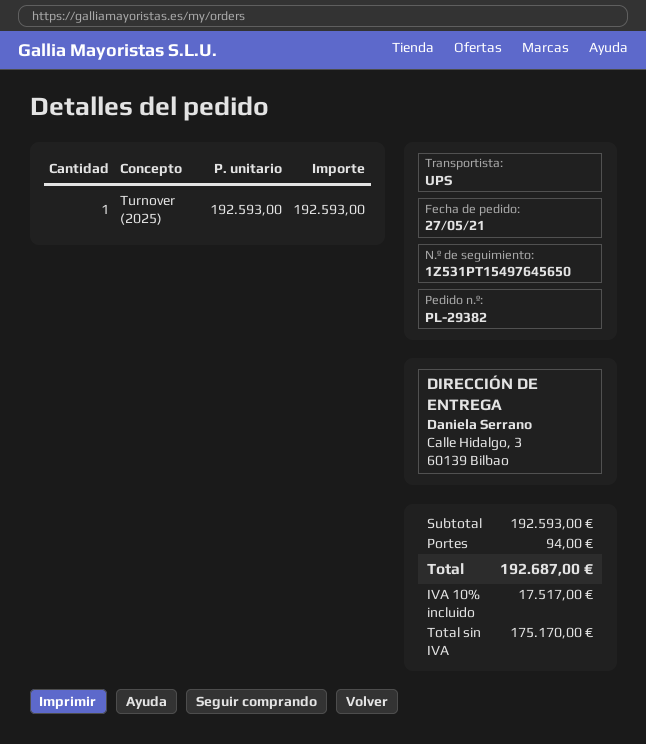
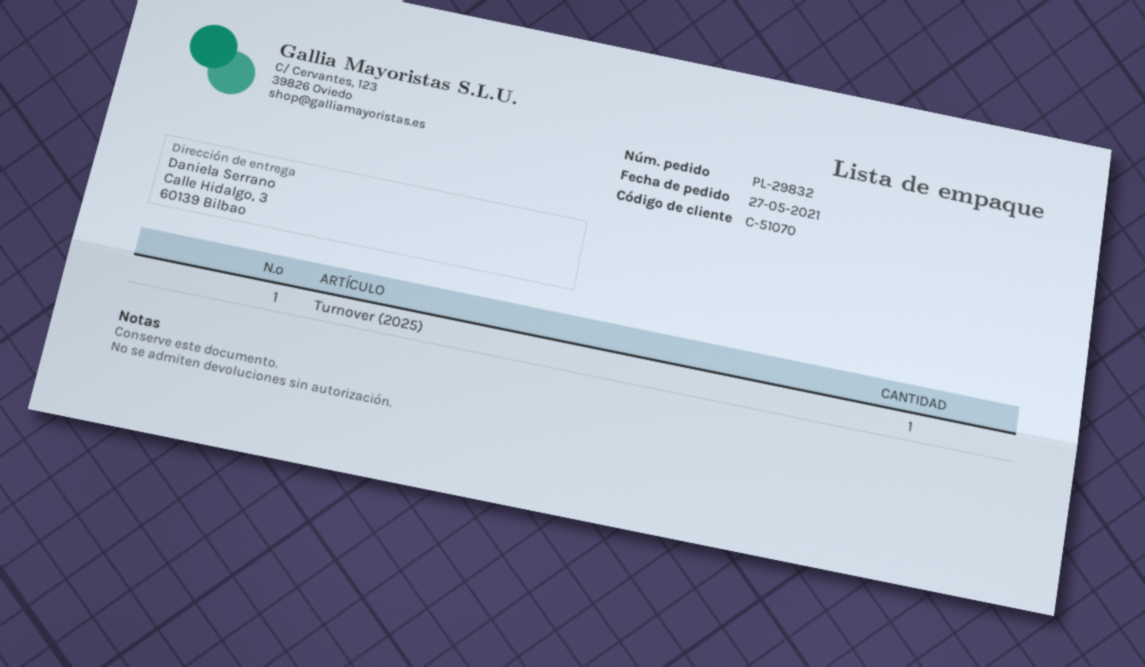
order number: PL-29382 -> PL-29832

